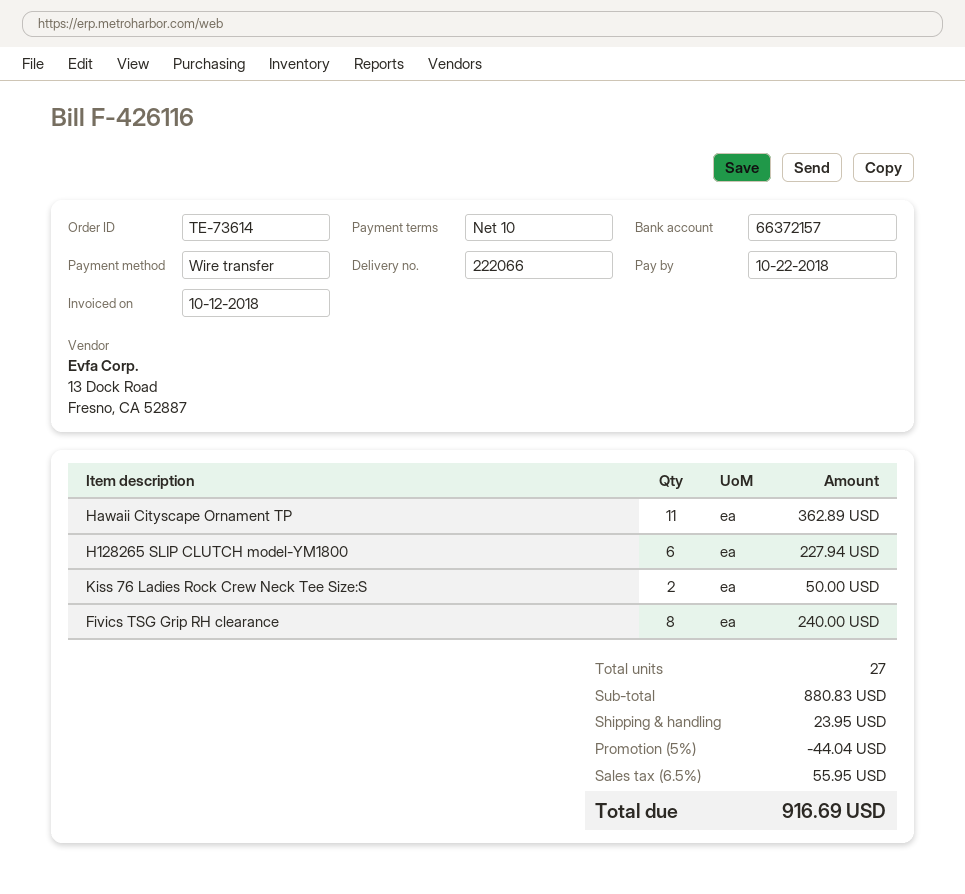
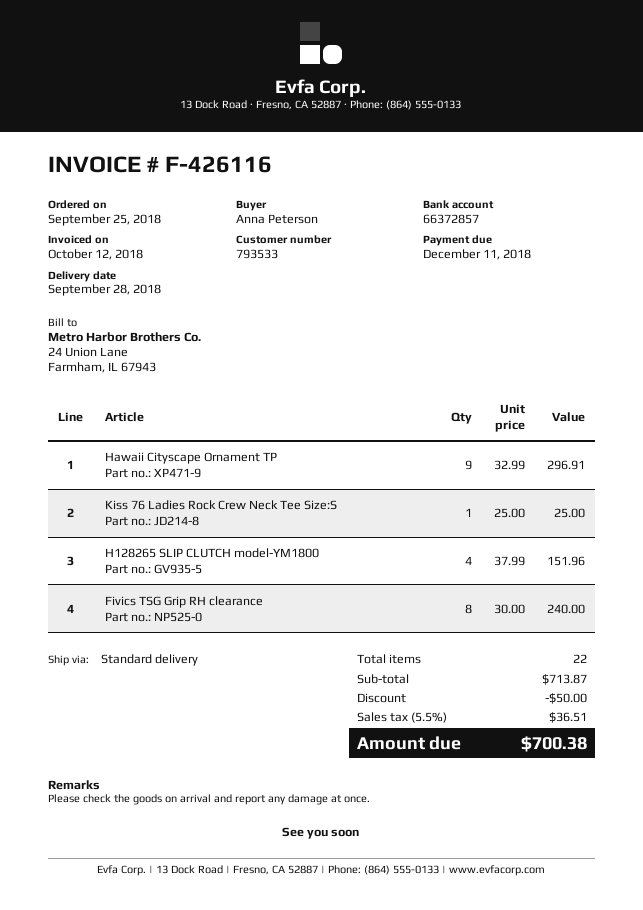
due date: 2018-10-22 -> 2018-12-11
bank account: 66372157 -> 66372857
Hawaii Cityscape Ornament TP: 11 for 362.89 -> 9 for 296.91
H128265 SLIP CLUTCH model-YM1800: 6 for 227.94 -> 4 for 151.96
Kiss 76 Ladies Rock Crew Neck Tee Size:S: 2 for 50.00 -> 1 for 25.00
total quantity: 27 -> 22
subtotal: 880.83 -> 713.87
discount: 44.04 -> 50.00
shipping: 23.95 -> none
tax: 6.5% = 55.95 -> 5.5% = 36.51
total: 916.69 -> 700.38

